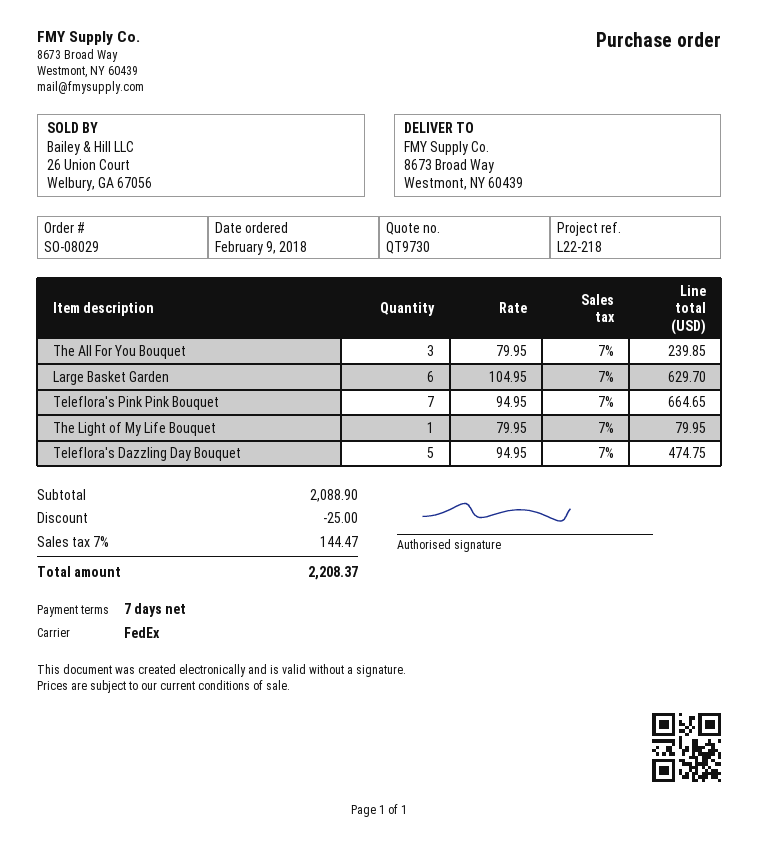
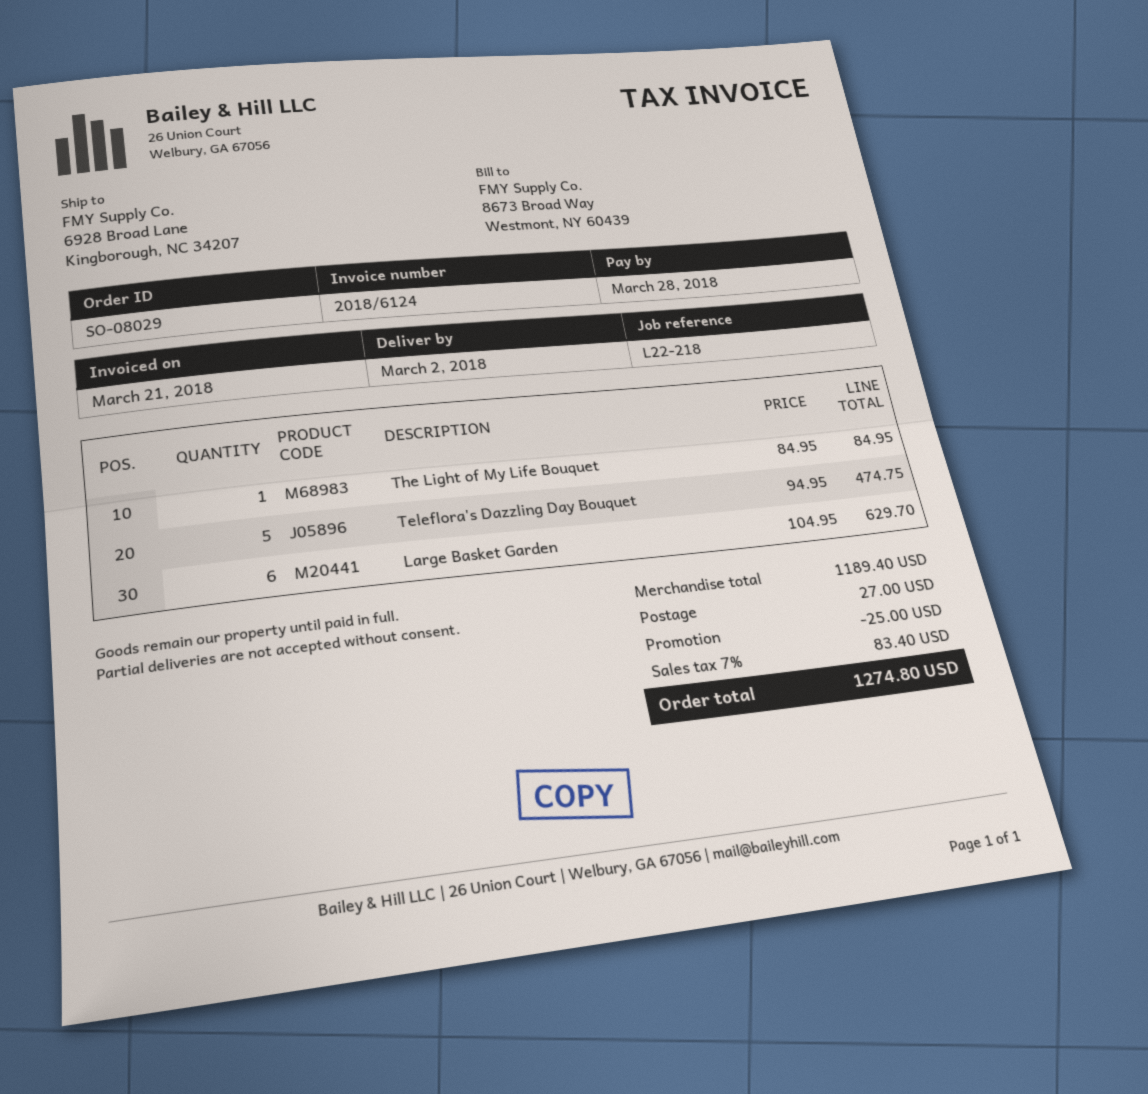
ship to: 8673 Broad Way, Westmont, NY 60439 -> 6928 Broad Lane, Kingborough, NC 34207
The All For You Bouquet: 3 x 79.95 = 239.85 -> none
Teleflora's Pink Pink Bouquet: 7 x 94.95 = 664.65 -> none
The Light of My Life Bouquet: 1 x 79.95 = 79.95 -> 1 x 84.95 = 84.95
subtotal: 2088.90 -> 1189.40
shipping: none -> 27.00
tax: 7% = 144.47 -> 7% = 83.40
total: 2208.37 -> 1274.80

